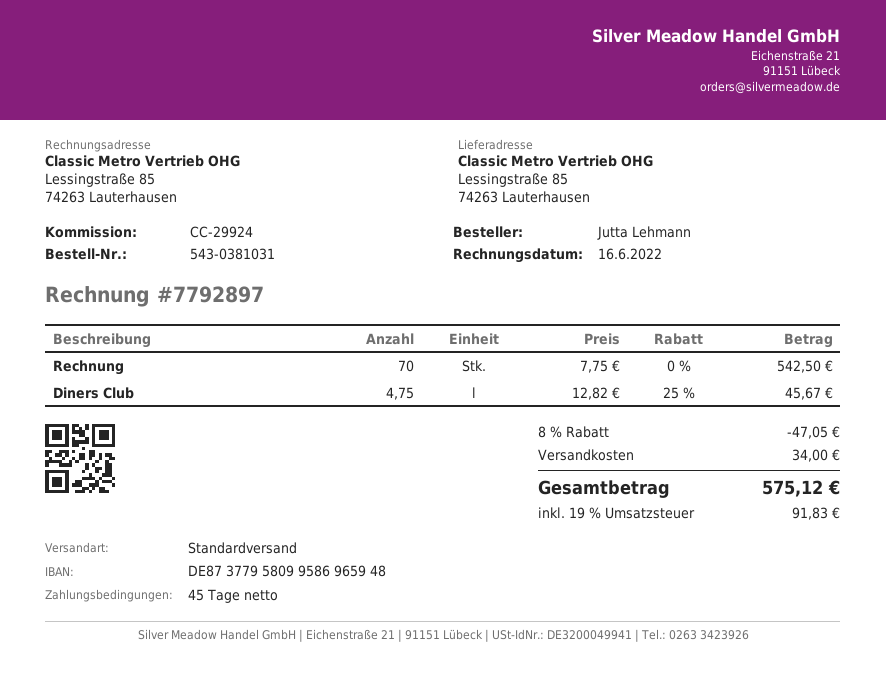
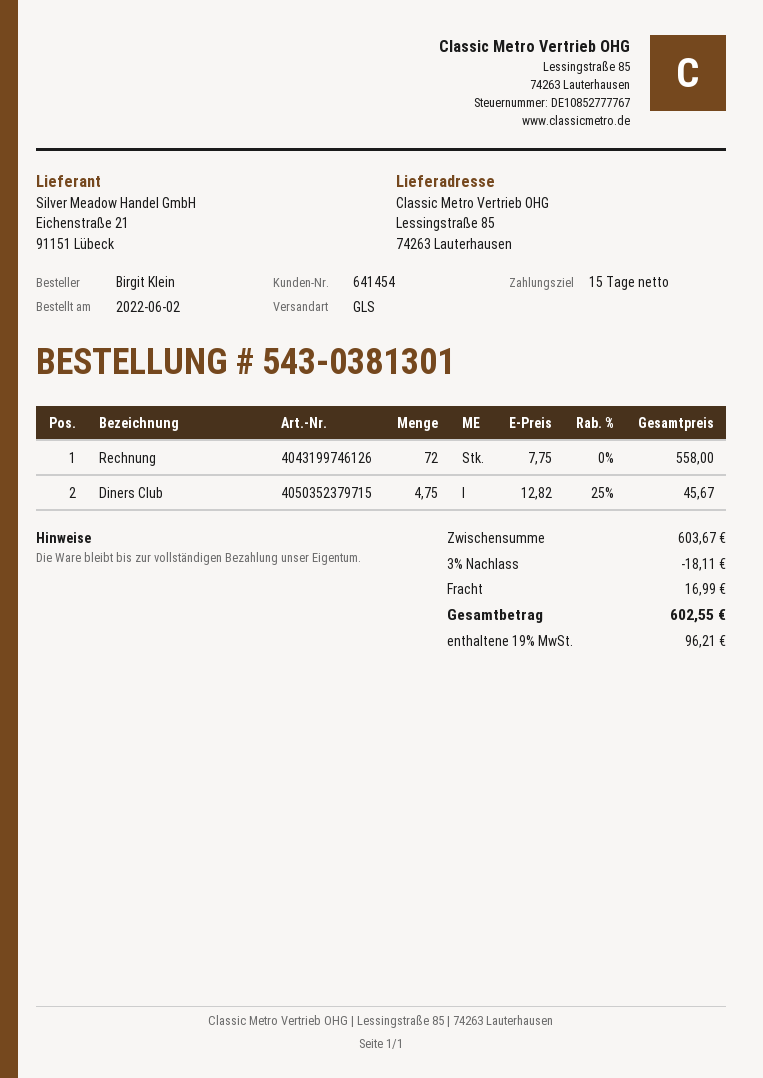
order number: 543-0381031 -> 543-0381301
payment terms: 45 days -> 15 days
ordered by: Jutta Lehmann -> Birgit Klein
shipping method: standard -> GLS
Rechnung: 70 x 7.75 = 542.50 -> 72 x 7.75 = 558.00
discount: 8% = 47.05 -> 3% = 18.11
shipping: 34.00 -> 16.99
tax: 19% = 91.83 -> 19% = 96.21
total: 575.12 -> 602.55

